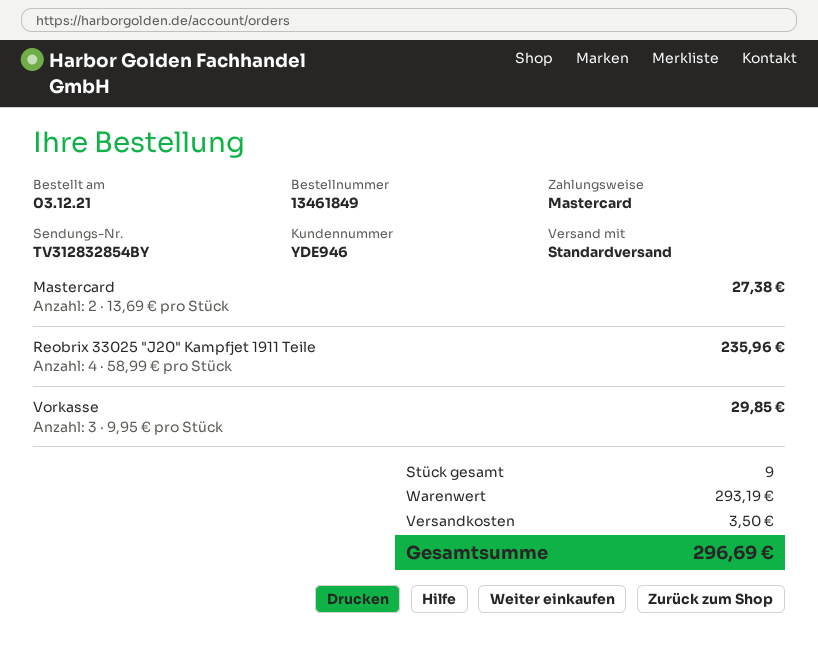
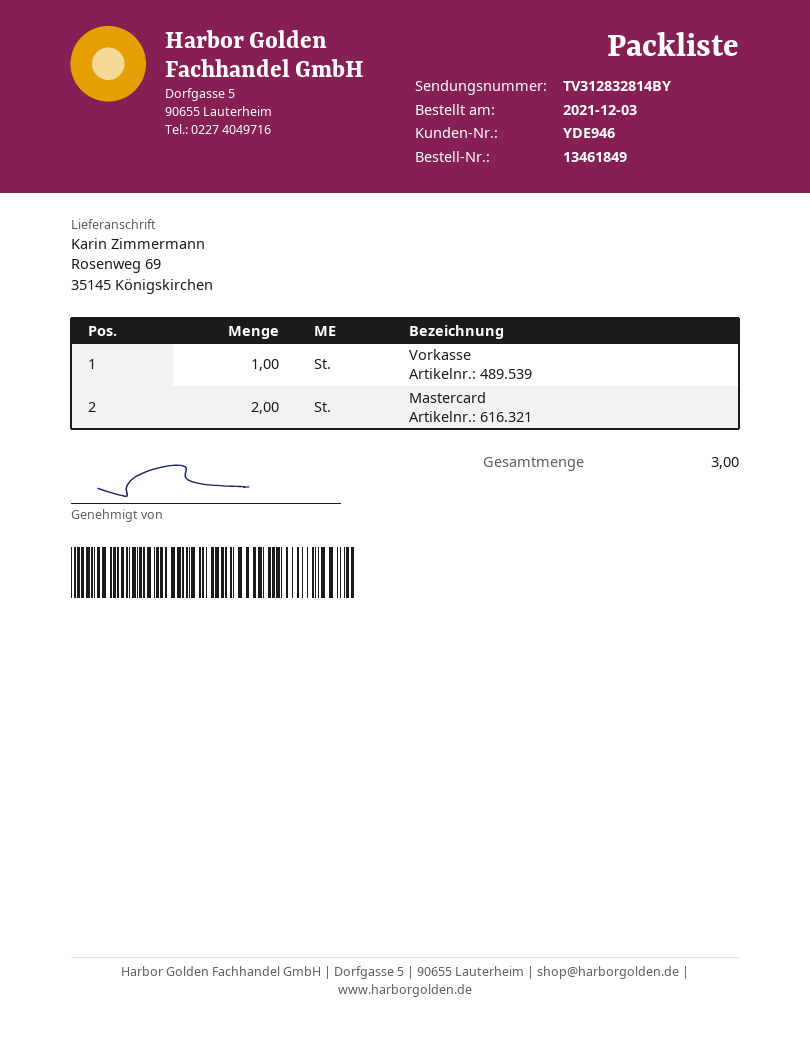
tracking number: TV312832854BY -> TV312832814BY
Reobrix 33025 "J20" Kampfjet 1911 Teile: 4 -> none
Vorkasse: 3 -> 1
total quantity: 9 -> 3

